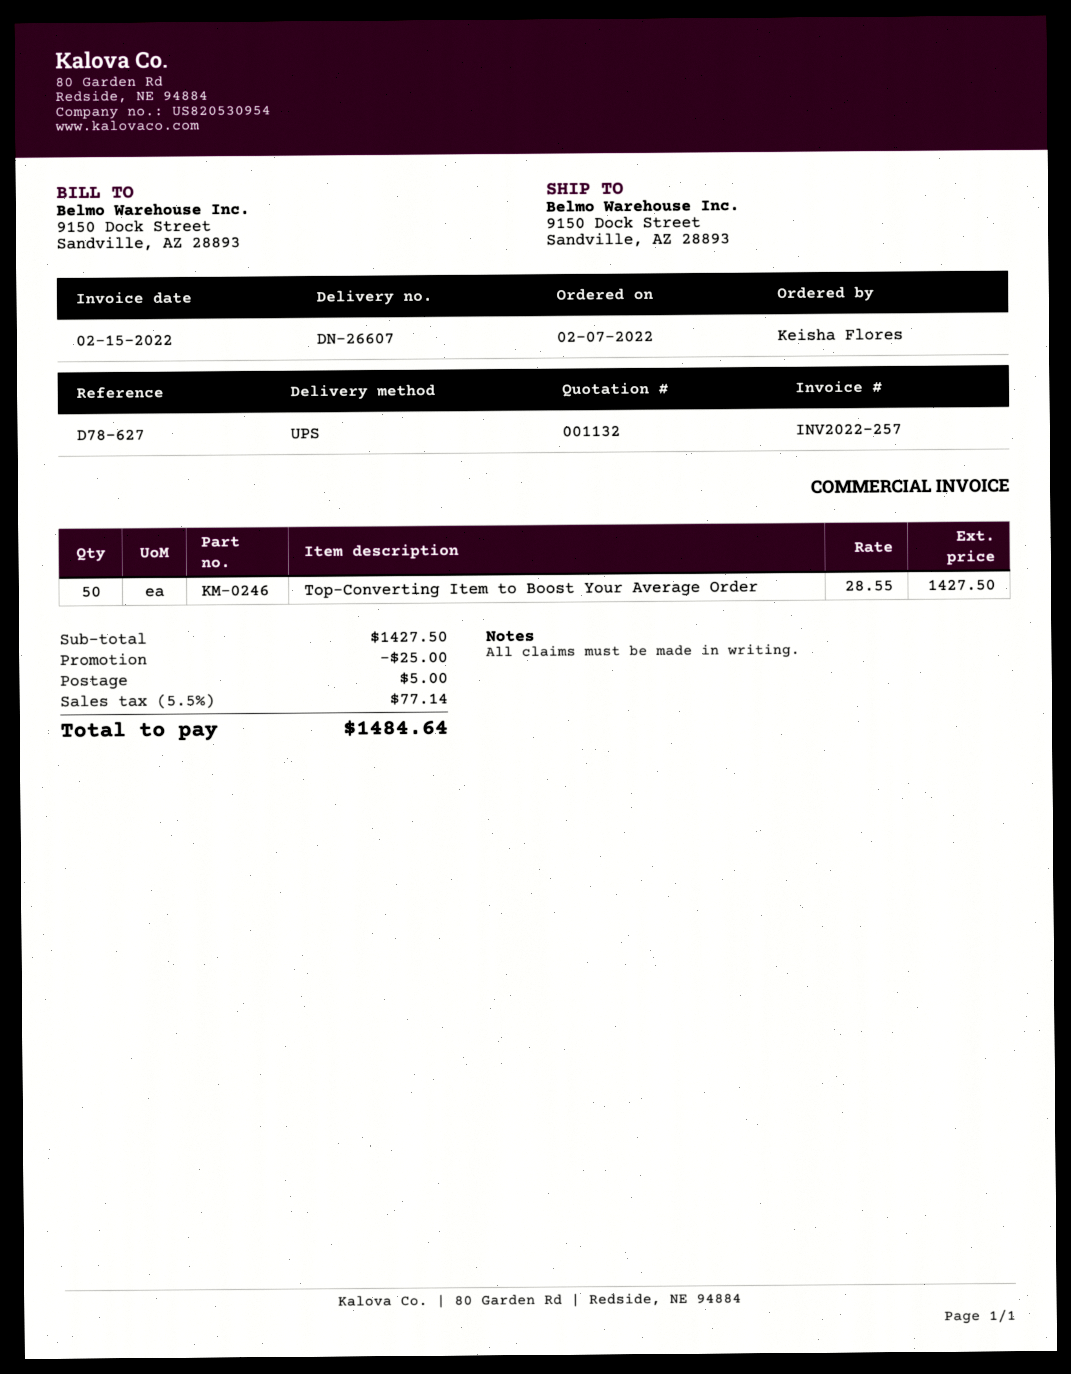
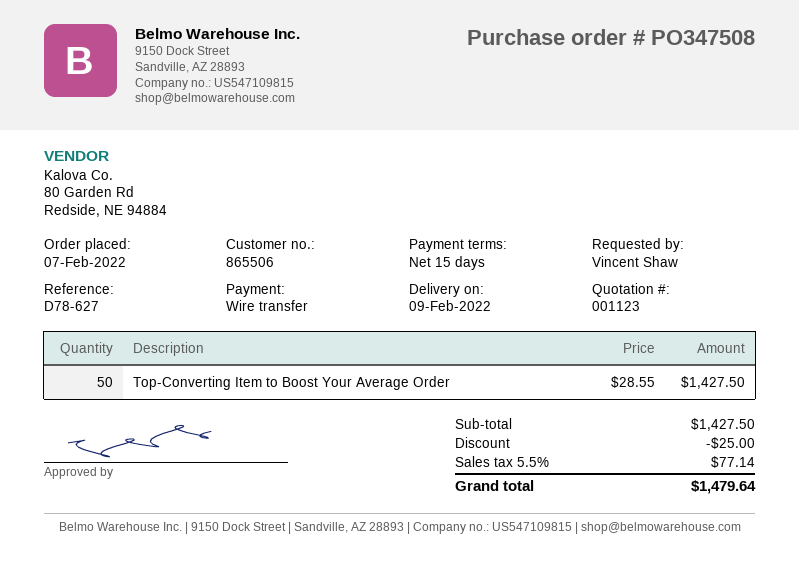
quote number: 001132 -> 001123
ordered by: Keisha Flores -> Vincent Shaw
shipping: 5.00 -> none
total: 1484.64 -> 1479.64

